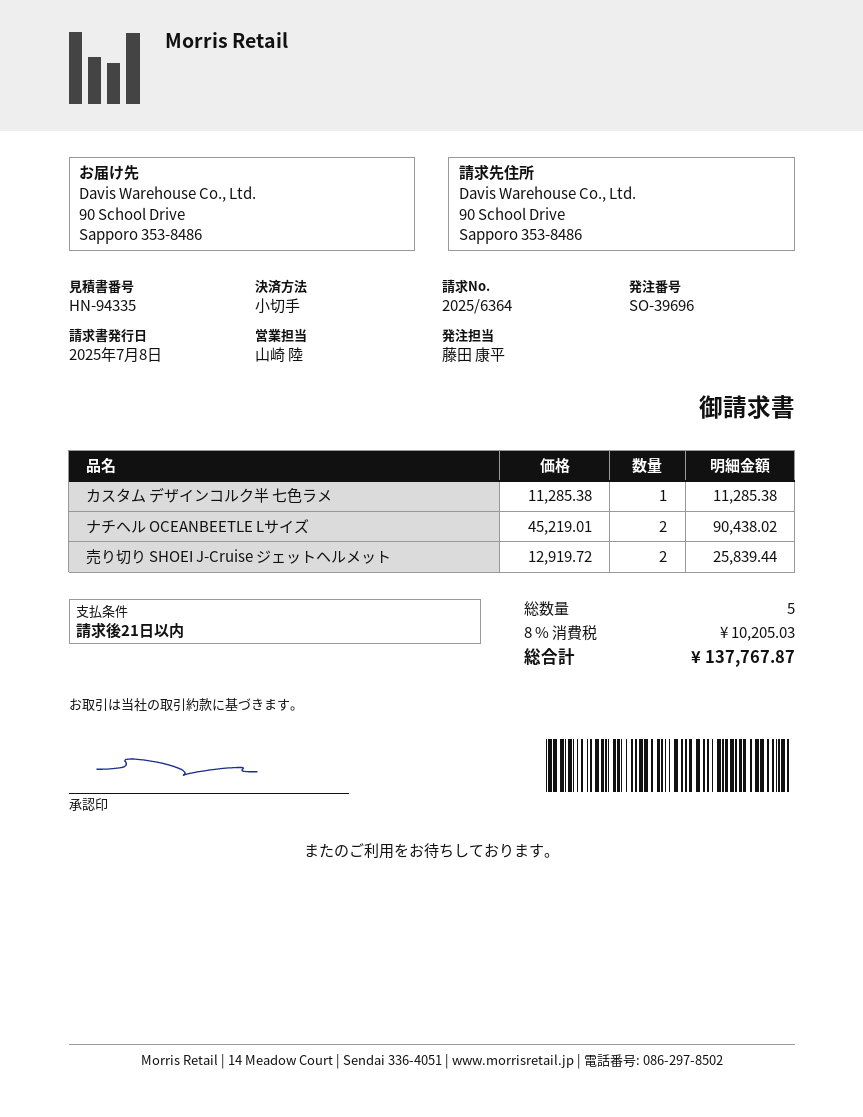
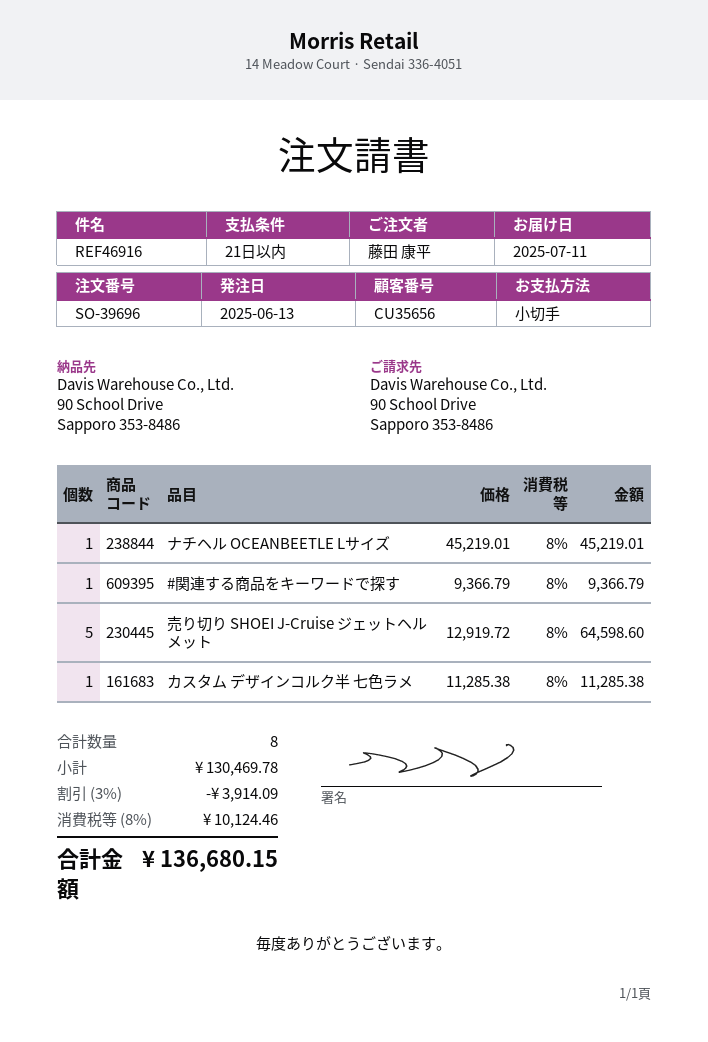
ナチヘル OCEANBEETLE Lサイズ: 2 x 45219.01 = 90438.02 -> 1 x 45219.01 = 45219.01
売り切り SHOEI J-Cruise ジェットヘルメット: 2 x 12919.72 = 25839.44 -> 5 x 12919.72 = 64598.60
#関連する商品をキーワードで探す: none -> 1 x 9366.79 = 9366.79
total quantity: 5 -> 8
discount: none -> 3% = 3914.09
tax: 8% = 10205.03 -> 8% = 10124.46
total: 137767.87 -> 136680.15

